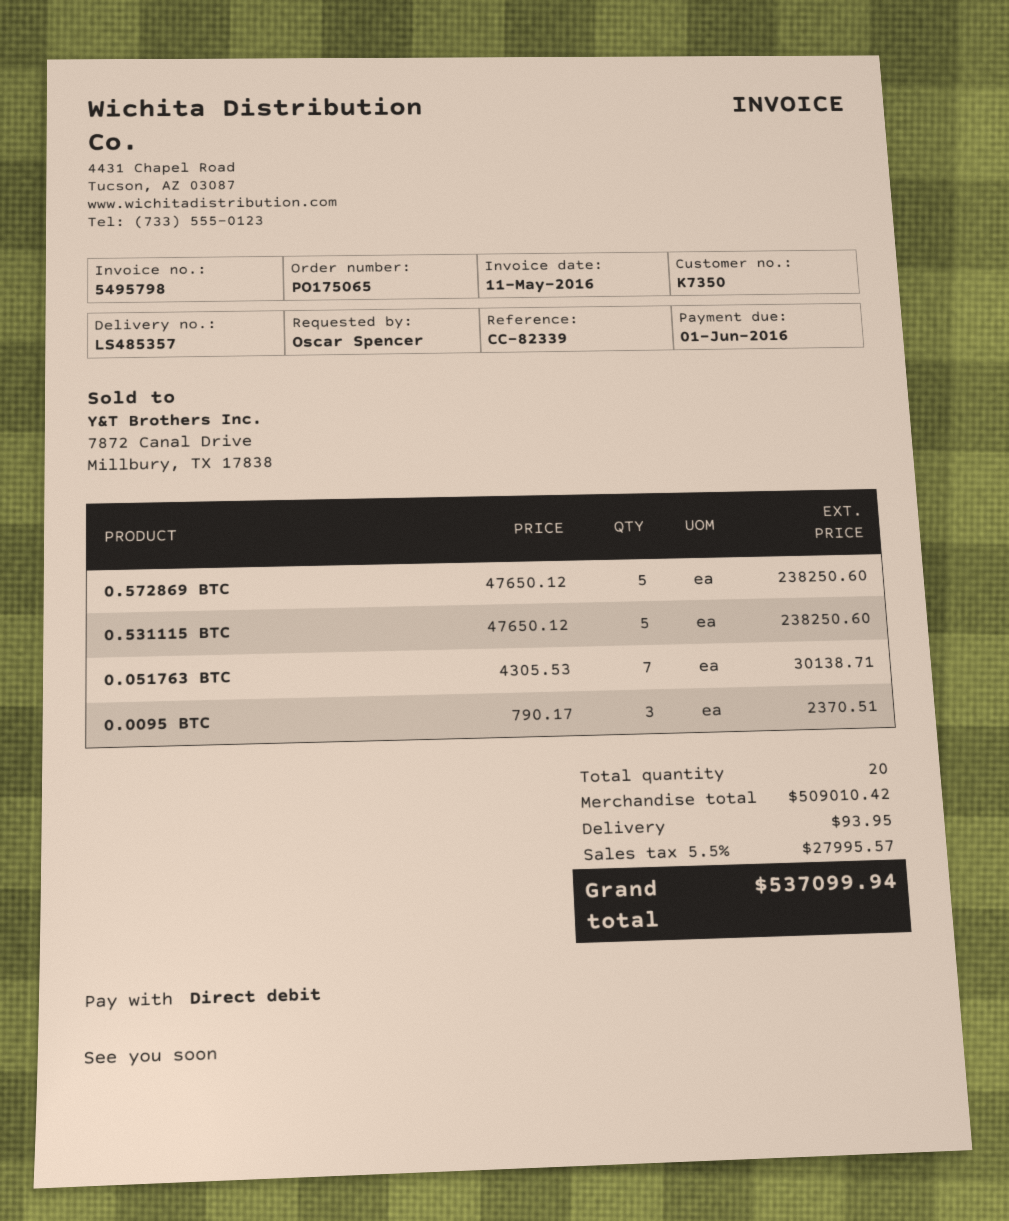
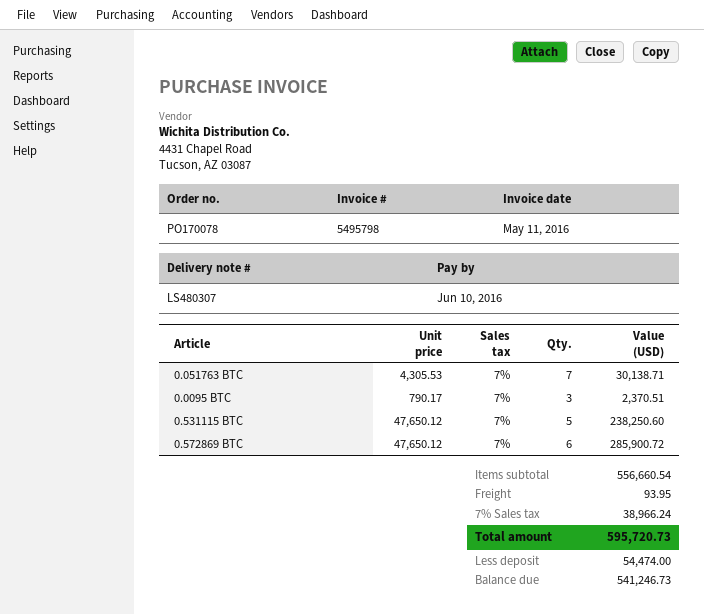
order number: PO175065 -> PO170078
delivery note number: LS485357 -> LS480307
due date: 2016-06-01 -> 2016-06-10
0.572869 BTC: 5 x 47650.12 = 238250.60 -> 6 x 47650.12 = 285900.72
subtotal: 509010.42 -> 556660.54
tax: 5.5% = 27995.57 -> 7% = 38966.24
total: 537099.94 -> 595720.73

